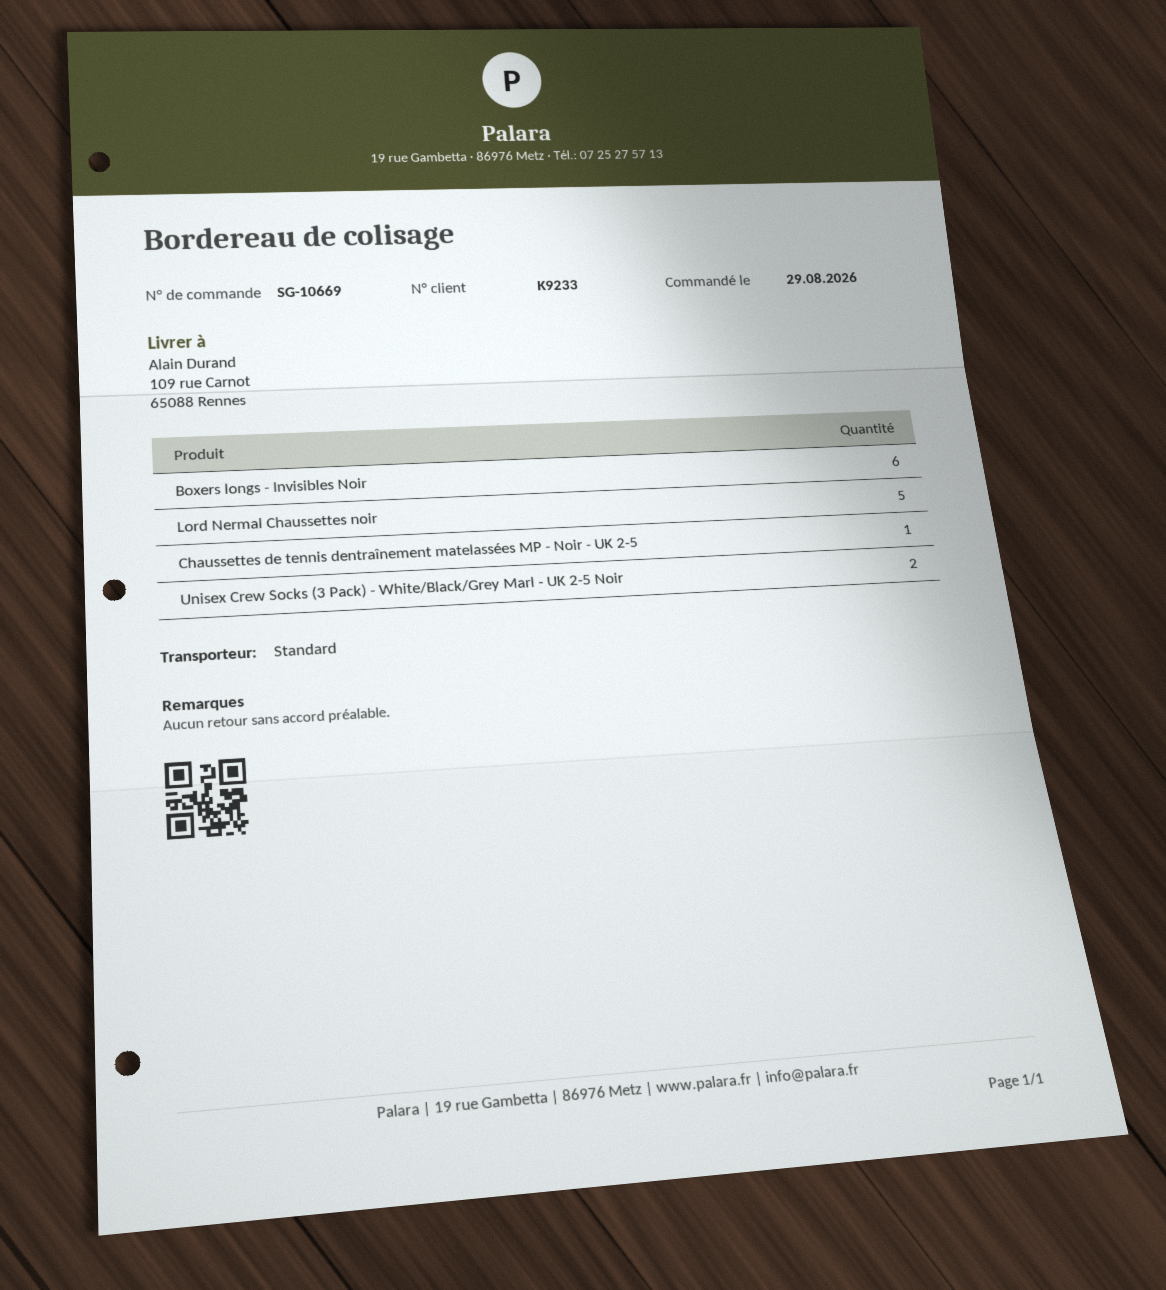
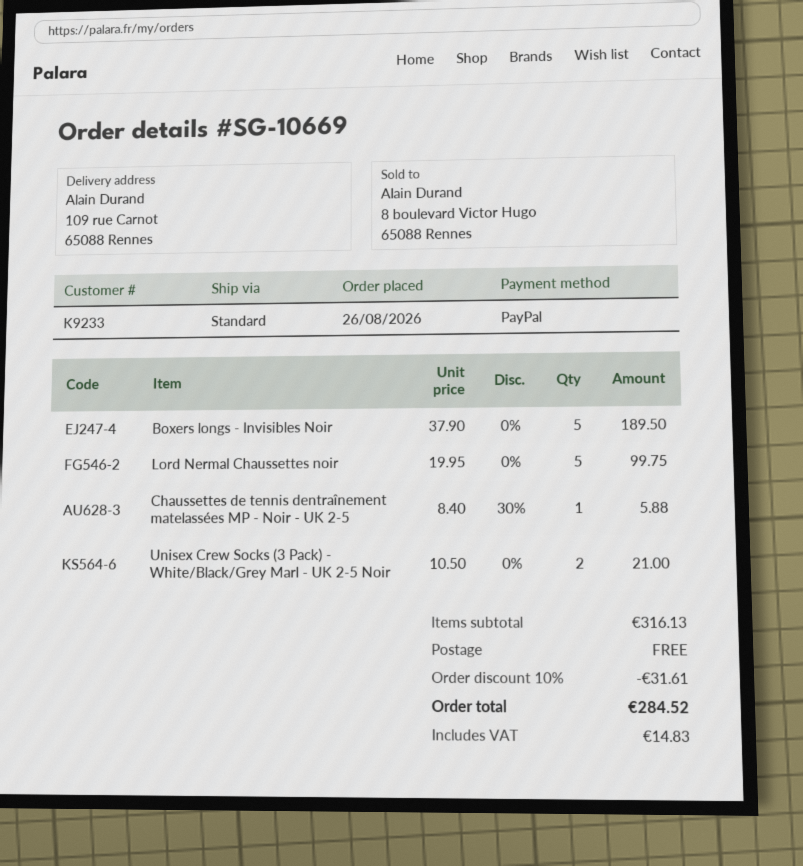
order date: 2026-08-29 -> 2026-08-26
Boxers longs - Invisibles Noir: 6 -> 5

